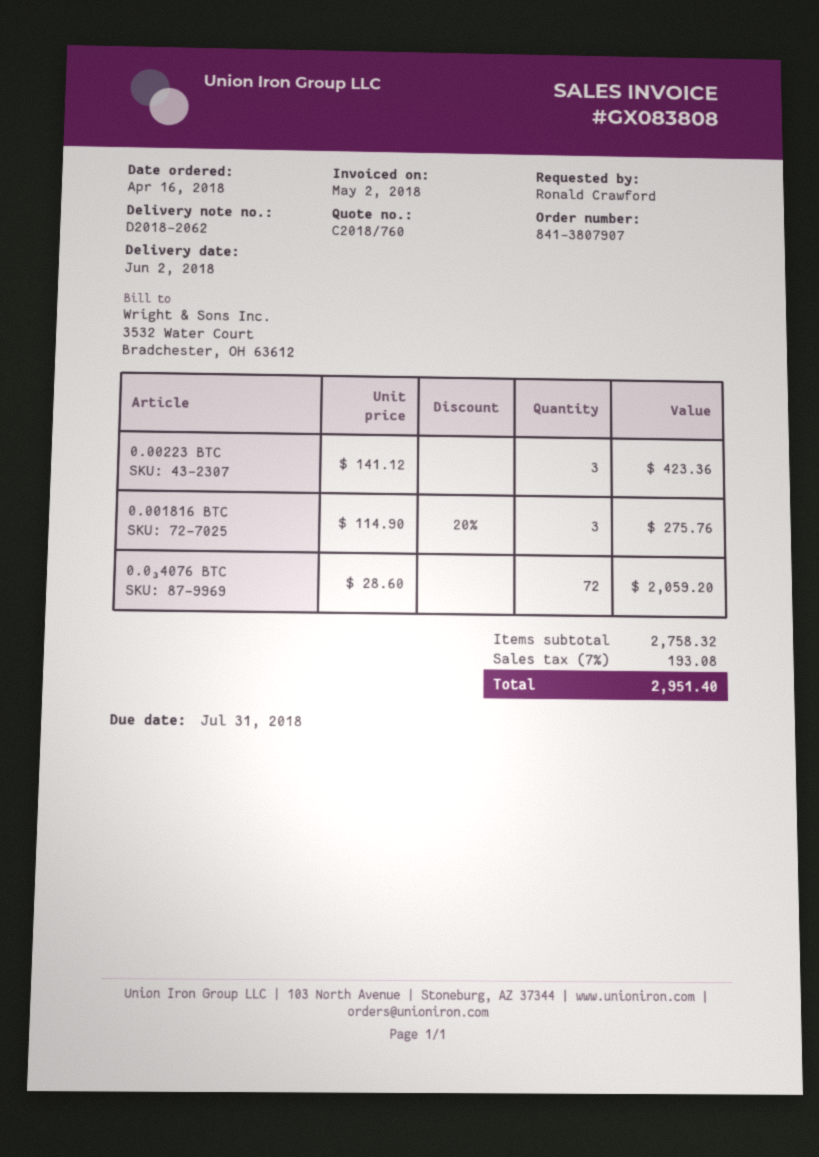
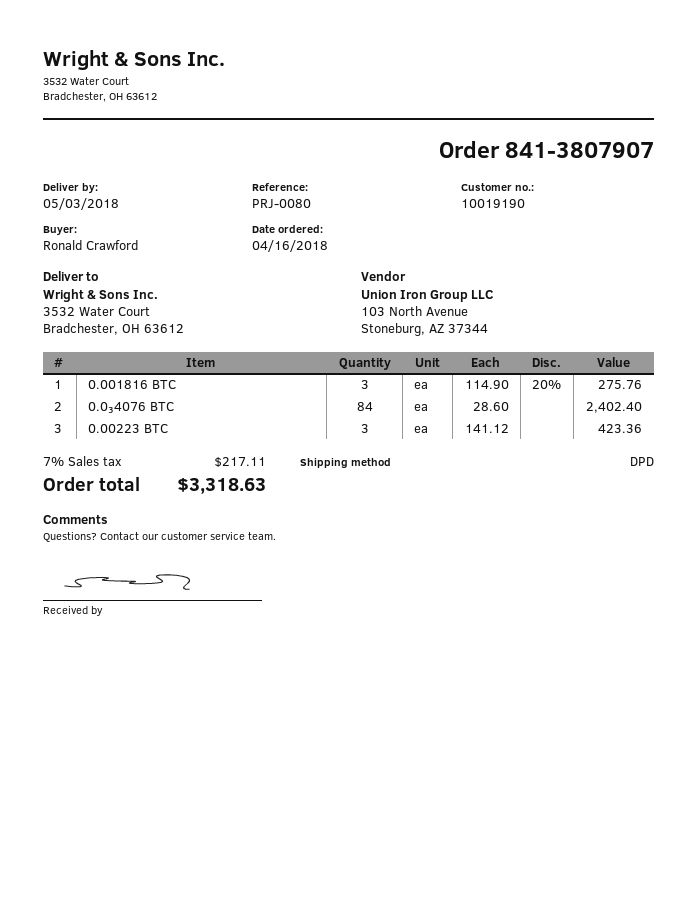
delivery date: 2018-06-02 -> 2018-05-03
0.0₃4076 BTC: 72 x 28.60 = 2059.20 -> 84 x 28.60 = 2402.40
tax: 7% = 193.08 -> 7% = 217.11
total: 2951.40 -> 3318.63

